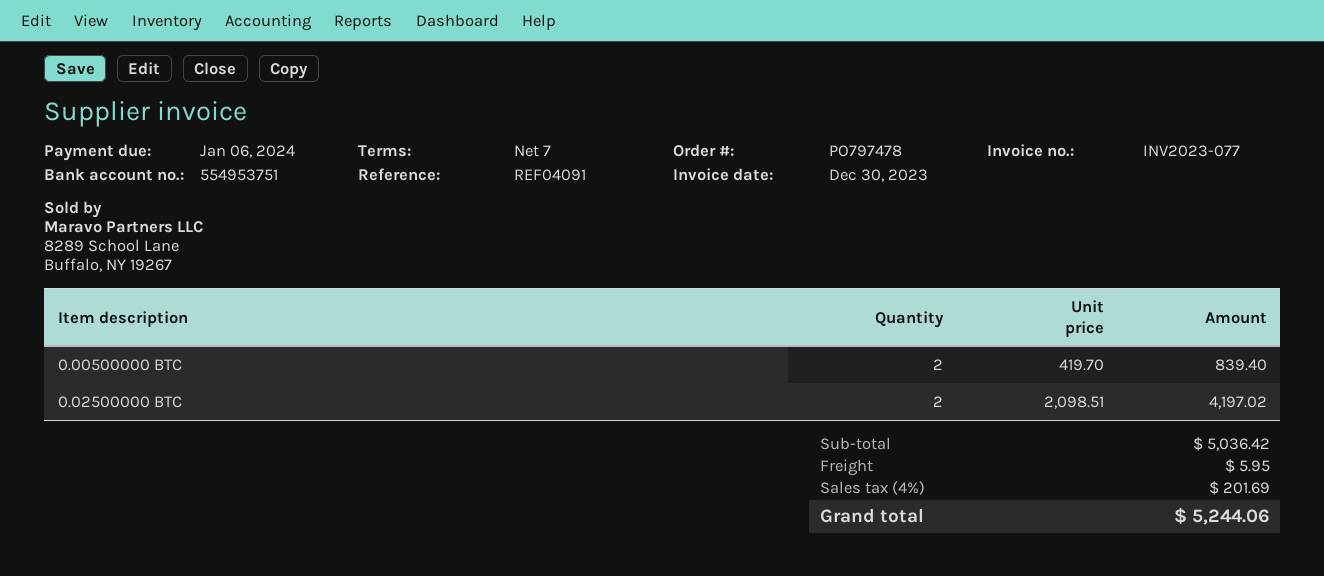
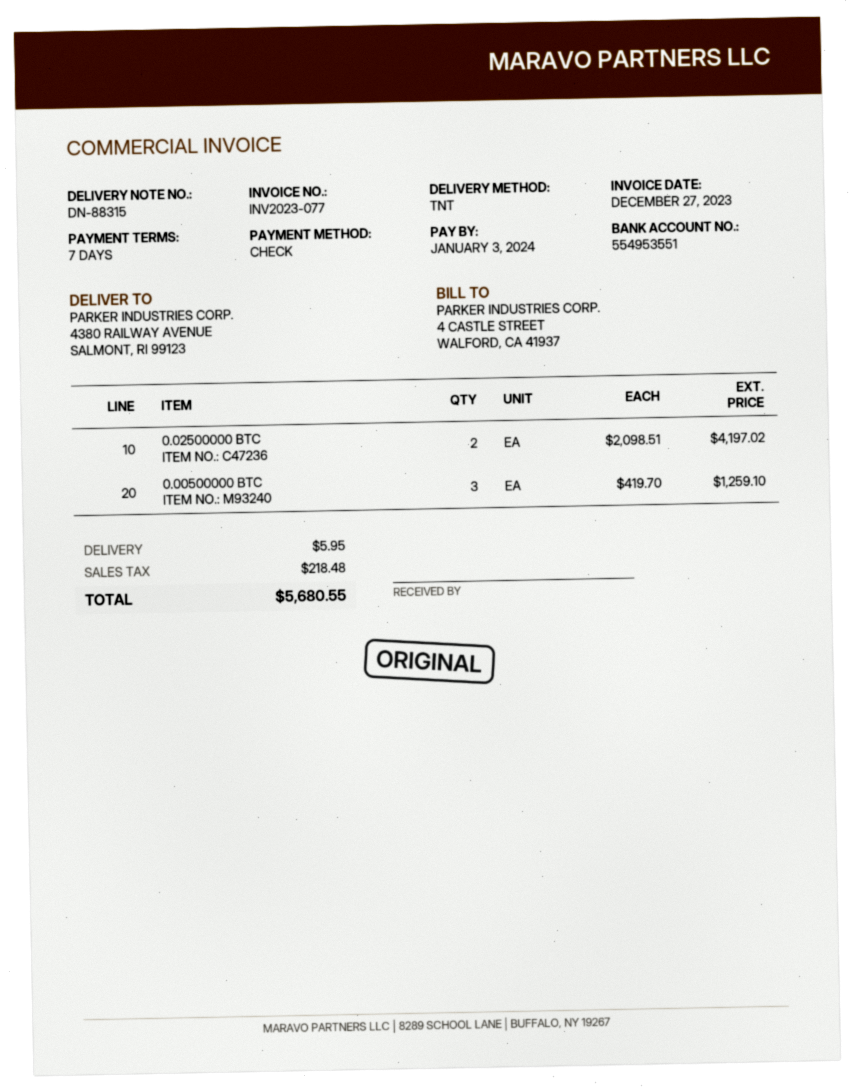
invoice date: 2023-12-30 -> 2023-12-27
due date: 2024-01-06 -> 2024-01-03
bank account: 554953751 -> 554953551
0.00500000 BTC: 2 x 419.70 = 839.40 -> 3 x 419.70 = 1259.10
tax: 201.69 -> 218.48
total: 5244.06 -> 5680.55

